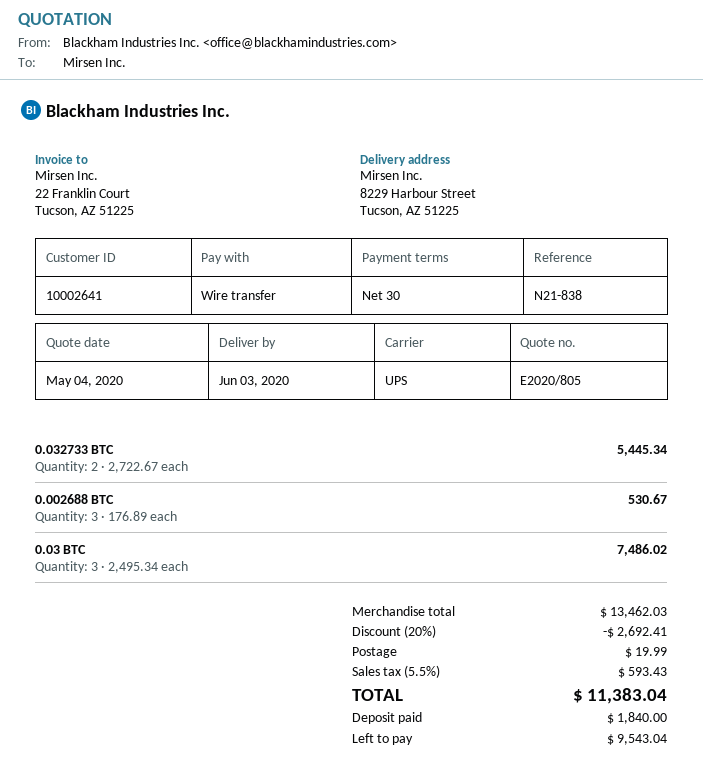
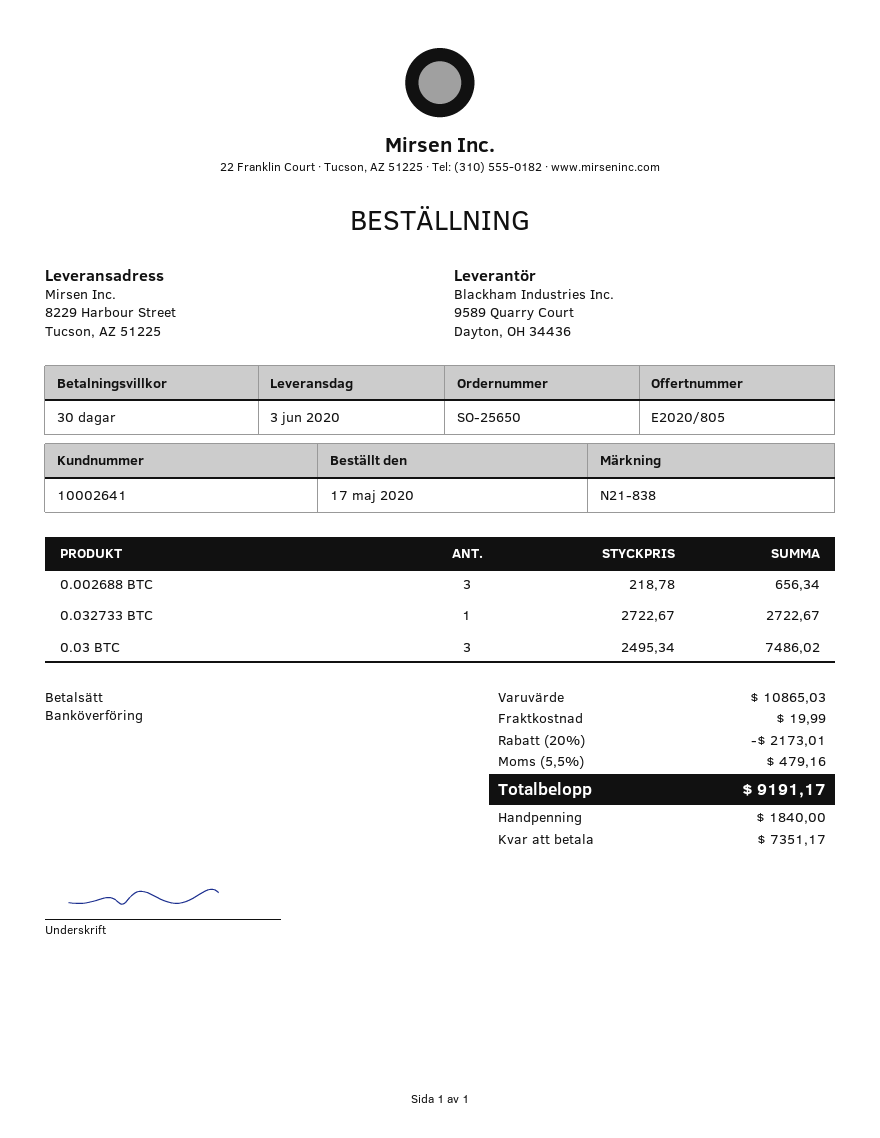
0.032733 BTC: 2 x 2722.67 = 5445.34 -> 1 x 2722.67 = 2722.67
0.002688 BTC: 3 x 176.89 = 530.67 -> 3 x 218.78 = 656.34
subtotal: 13462.03 -> 10865.03
discount: 20% = 2692.41 -> 20% = 2173.01
tax: 5.5% = 593.43 -> 5.5% = 479.16
total: 11383.04 -> 9191.17
balance: 9543.04 -> 7351.17

